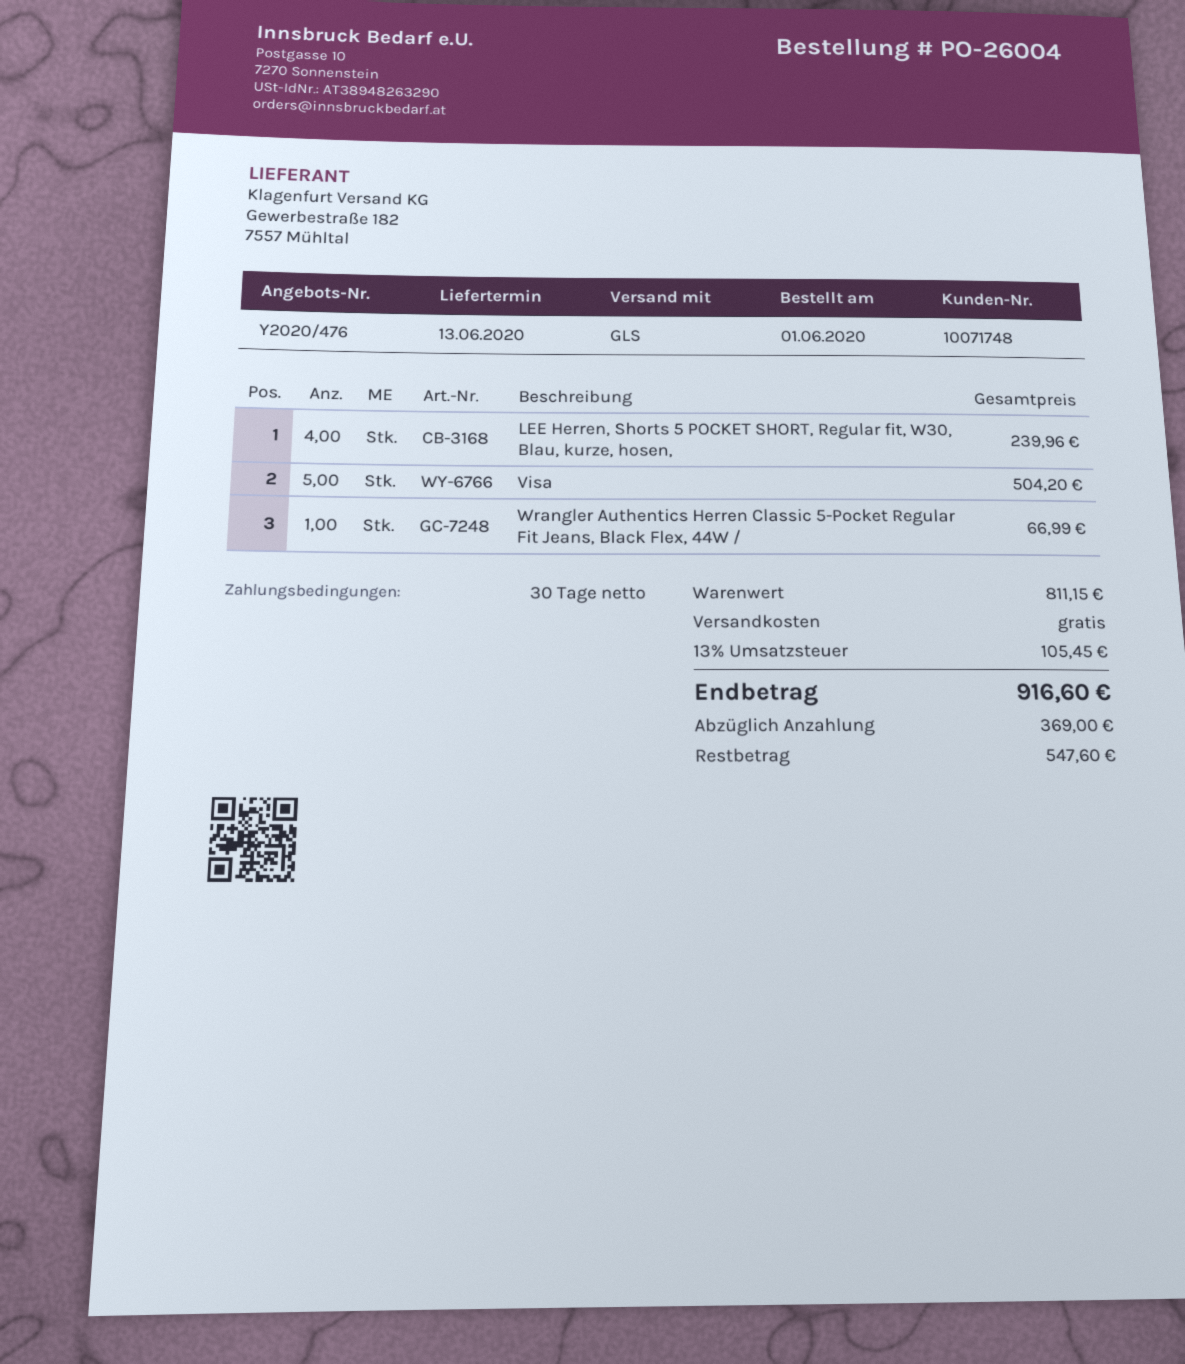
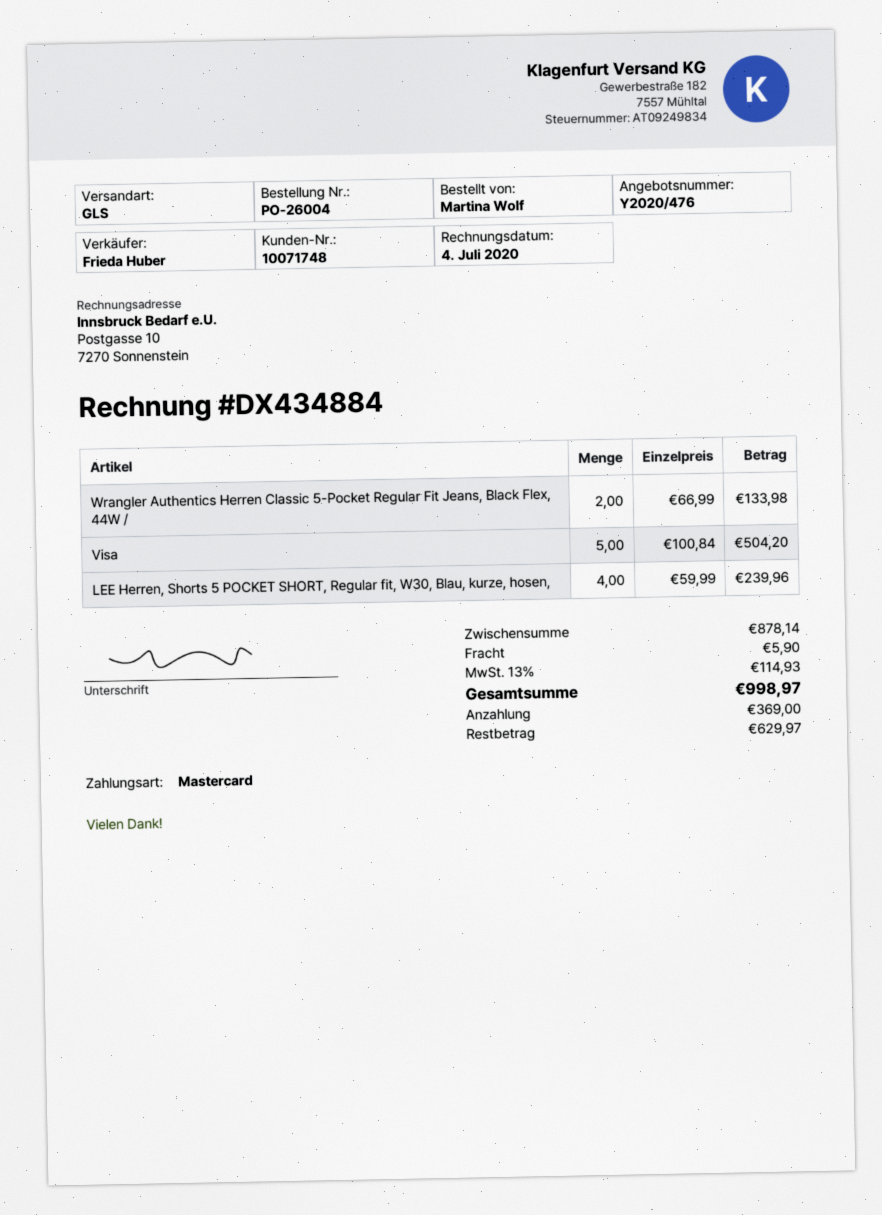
Wrangler Authentics Herren Classic 5-Pocket Regular Fit Jeans, Black Flex, 44W /: 1 for 66.99 -> 2 for 133.98
subtotal: 811.15 -> 878.14
shipping: 0.00 -> 5.90
tax: 13% = 105.45 -> 13% = 114.93
total: 916.60 -> 998.97
balance: 547.60 -> 629.97

